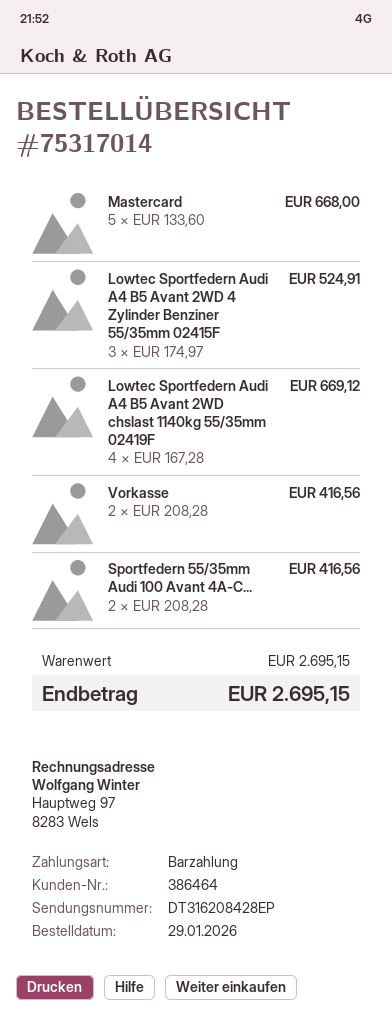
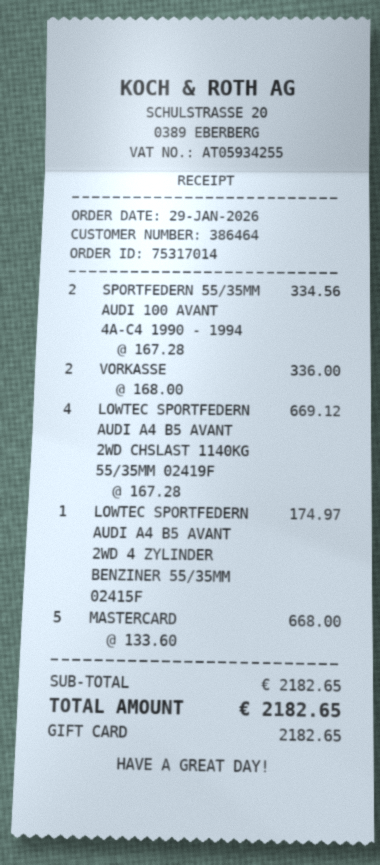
payment method: cash -> gift card
Lowtec Sportfedern Audi A4 B5 Avant 2WD 4 Zylinder Benziner 55/35mm 02415F: 3 x 174.97 = 524.91 -> 1 x 174.97 = 174.97
Vorkasse: 2 x 208.28 = 416.56 -> 2 x 168.00 = 336.00
Sportfedern 55/35mm Audi 100 Avant 4A-C...: 2 x 208.28 = 416.56 -> 2 x 167.28 = 334.56
subtotal: 2695.15 -> 2182.65
total: 2695.15 -> 2182.65

